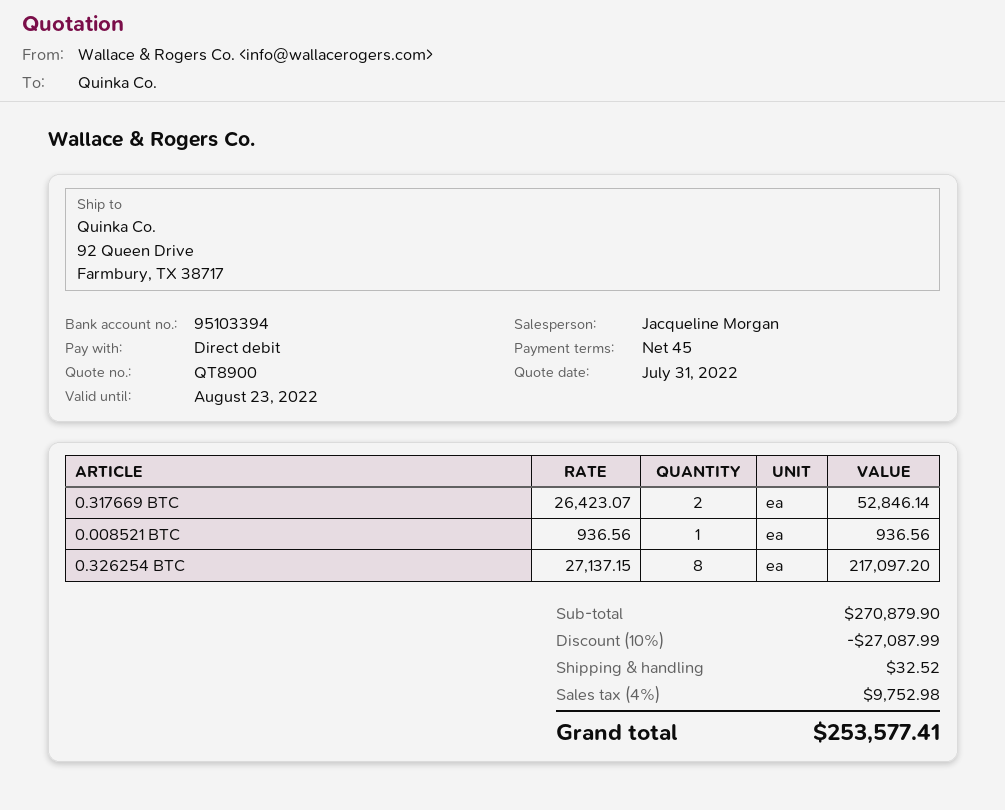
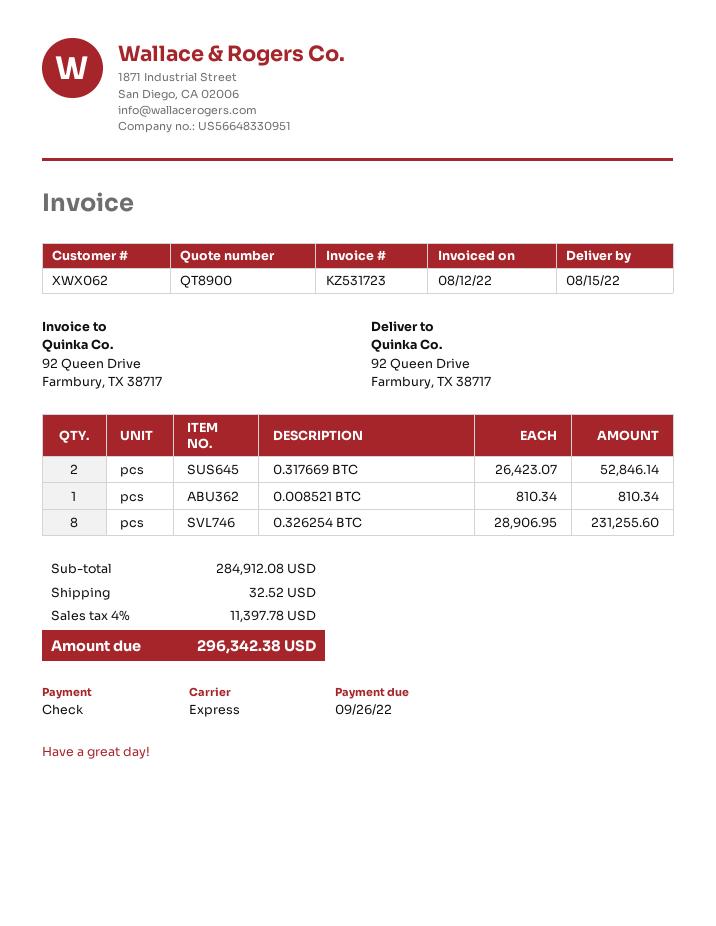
payment method: direct debit -> cheque
0.008521 BTC: 1 x 936.56 = 936.56 -> 1 x 810.34 = 810.34
0.326254 BTC: 8 x 27137.15 = 217097.20 -> 8 x 28906.95 = 231255.60
subtotal: 270879.90 -> 284912.08
discount: 10% = 27087.99 -> none
tax: 4% = 9752.98 -> 4% = 11397.78
total: 253577.41 -> 296342.38

